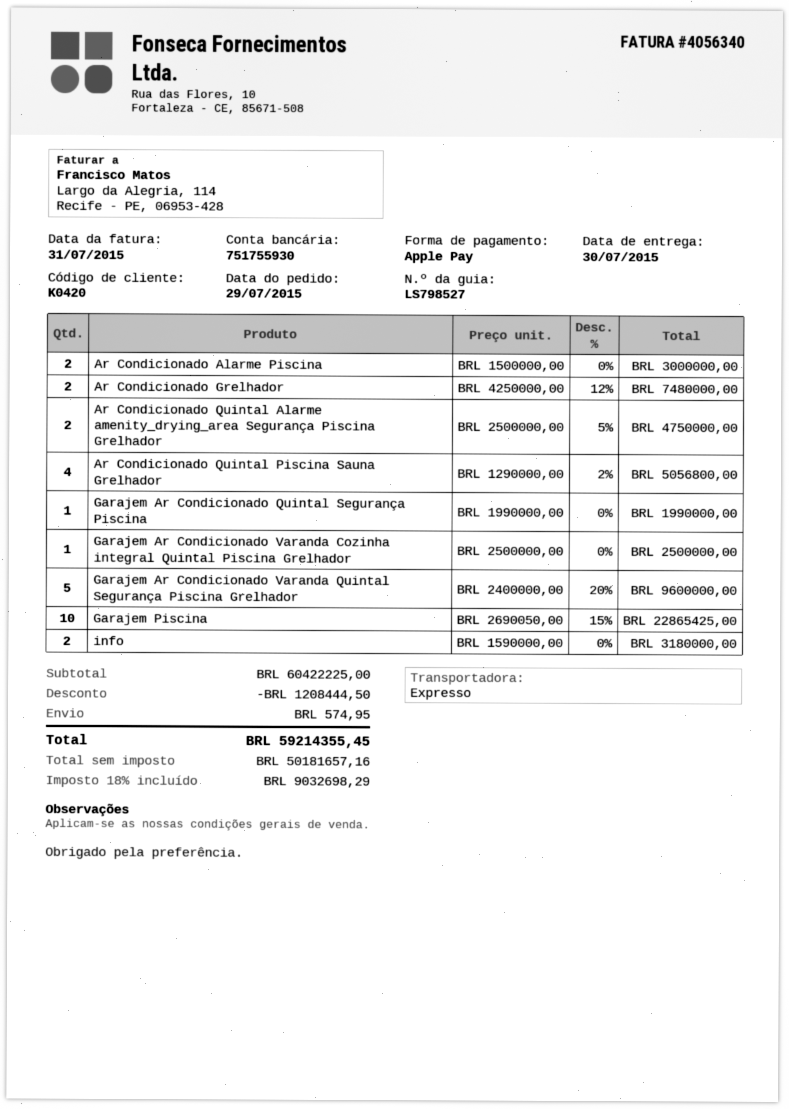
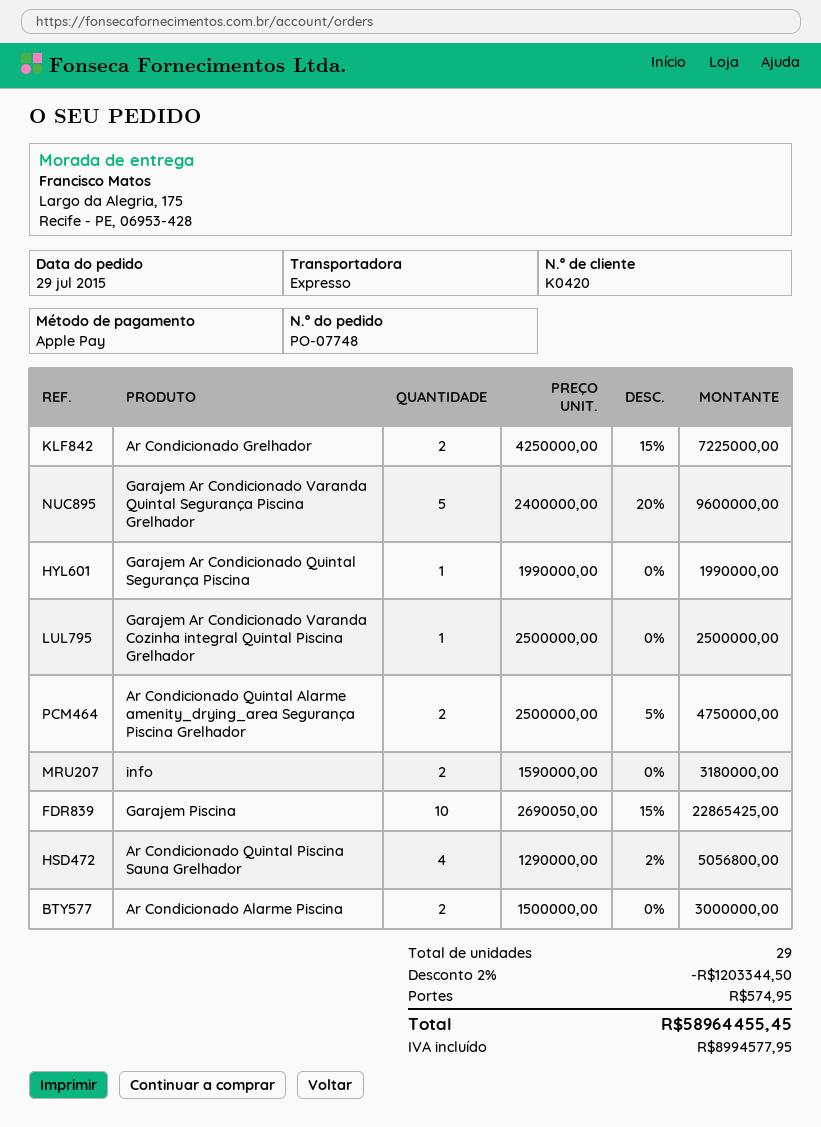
Ar Condicionado Grelhador: 2 x 4250000.00 - 12% = 7480000.00 -> 2 x 4250000.00 - 15% = 7225000.00
discount: 1208444.50 -> 1203344.50
tax: 9032698.29 -> 8994577.95
total: 59214355.45 -> 58964455.45

